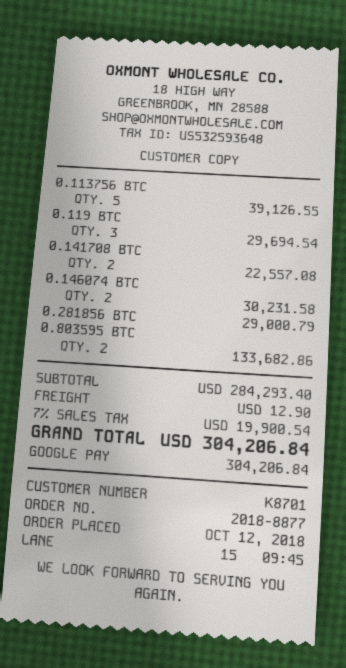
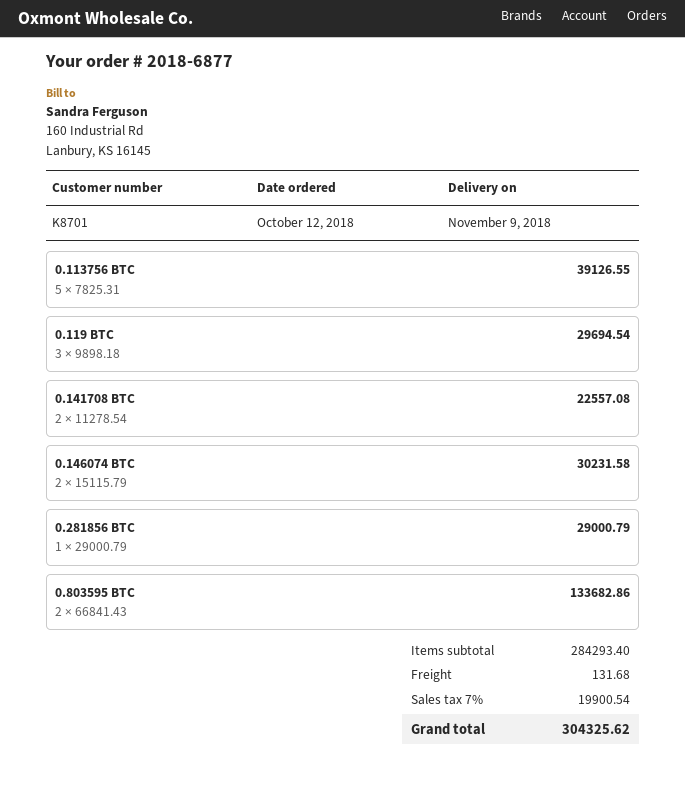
order number: 2018-8877 -> 2018-6877
shipping: 12.90 -> 131.68
total: 304206.84 -> 304325.62

